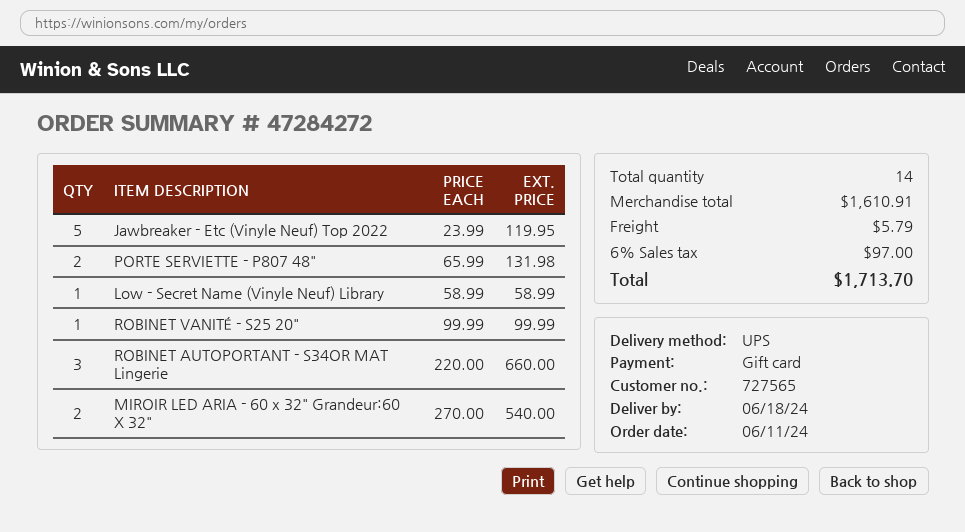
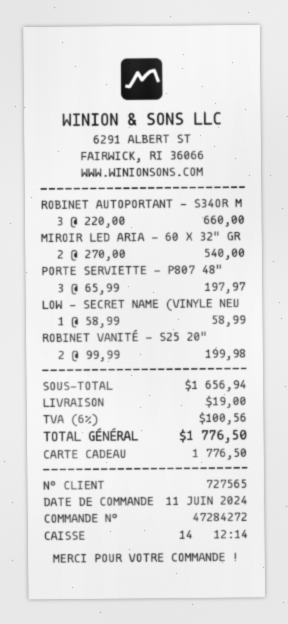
Jawbreaker - Etc (Vinyle Neuf) Top 2022: 5 x 23.99 = 119.95 -> none
PORTE SERVIETTE - P807 48": 2 x 65.99 = 131.98 -> 3 x 65.99 = 197.97
ROBINET VANITÉ - S25 20": 1 x 99.99 = 99.99 -> 2 x 99.99 = 199.98
subtotal: 1610.91 -> 1656.94
shipping: 5.79 -> 19.00
tax: 6% = 97.00 -> 6% = 100.56
total: 1713.70 -> 1776.50

